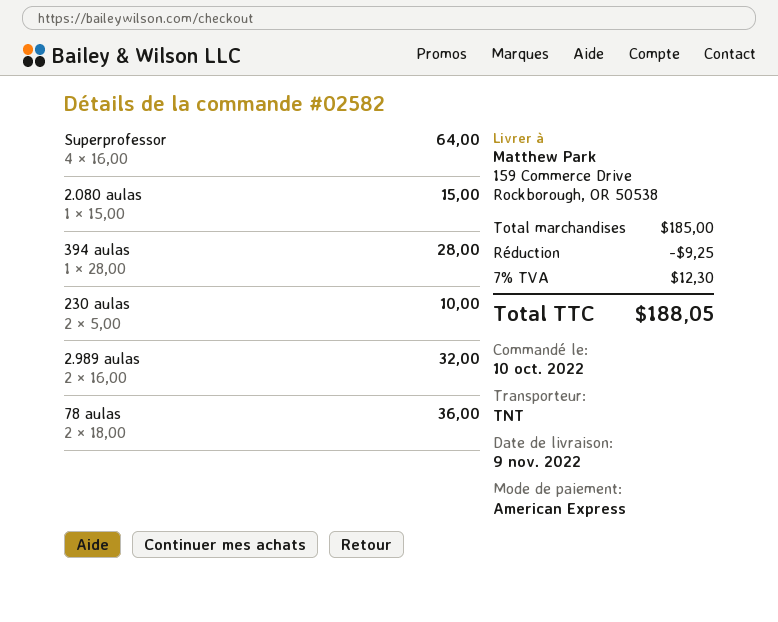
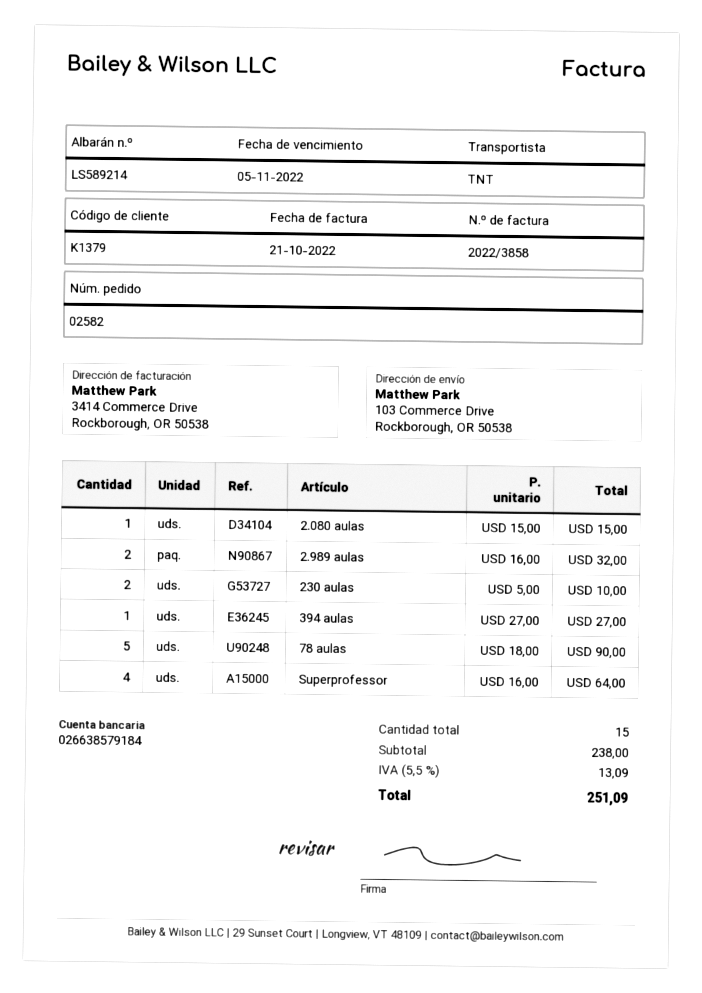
ship to: 159 Commerce Drive, Rockborough, OR 50538 -> 103 Commerce Drive, Rockborough, OR 50538
394 aulas: 1 x 28.00 = 28.00 -> 1 x 27.00 = 27.00
78 aulas: 2 x 18.00 = 36.00 -> 5 x 18.00 = 90.00
subtotal: 185.00 -> 238.00
discount: 9.25 -> none
tax: 7% = 12.30 -> 5.5% = 13.09
total: 188.05 -> 251.09

